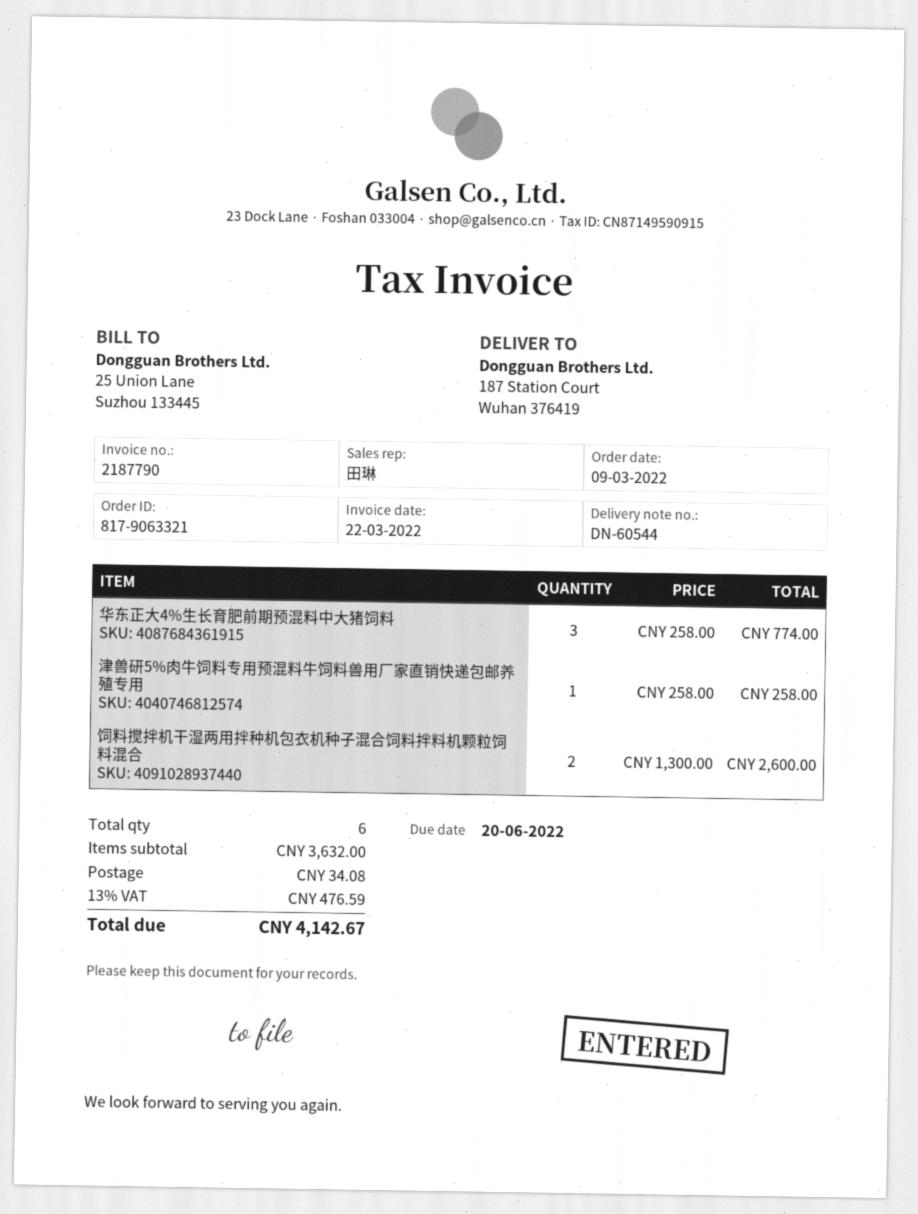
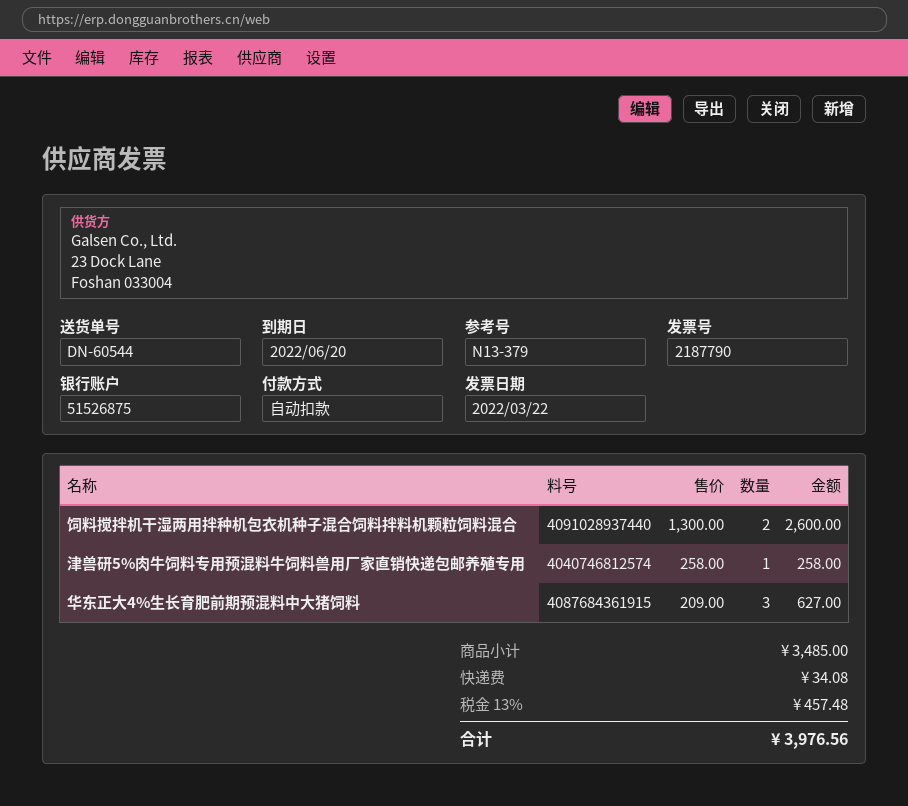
华东正大4%生长育肥前期预混料中大猪饲料: 3 x 258.00 = 774.00 -> 3 x 209.00 = 627.00
subtotal: 3632.00 -> 3485.00
tax: 13% = 476.59 -> 13% = 457.48
total: 4142.67 -> 3976.56

